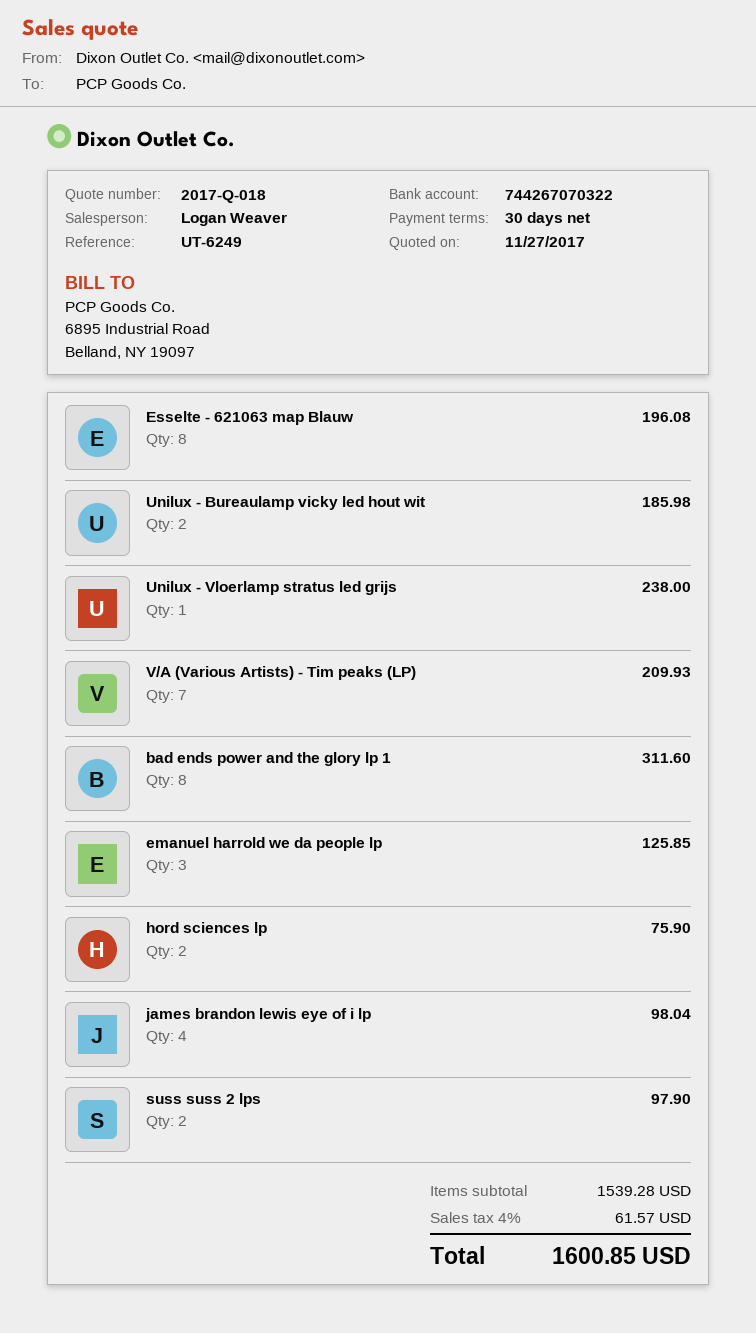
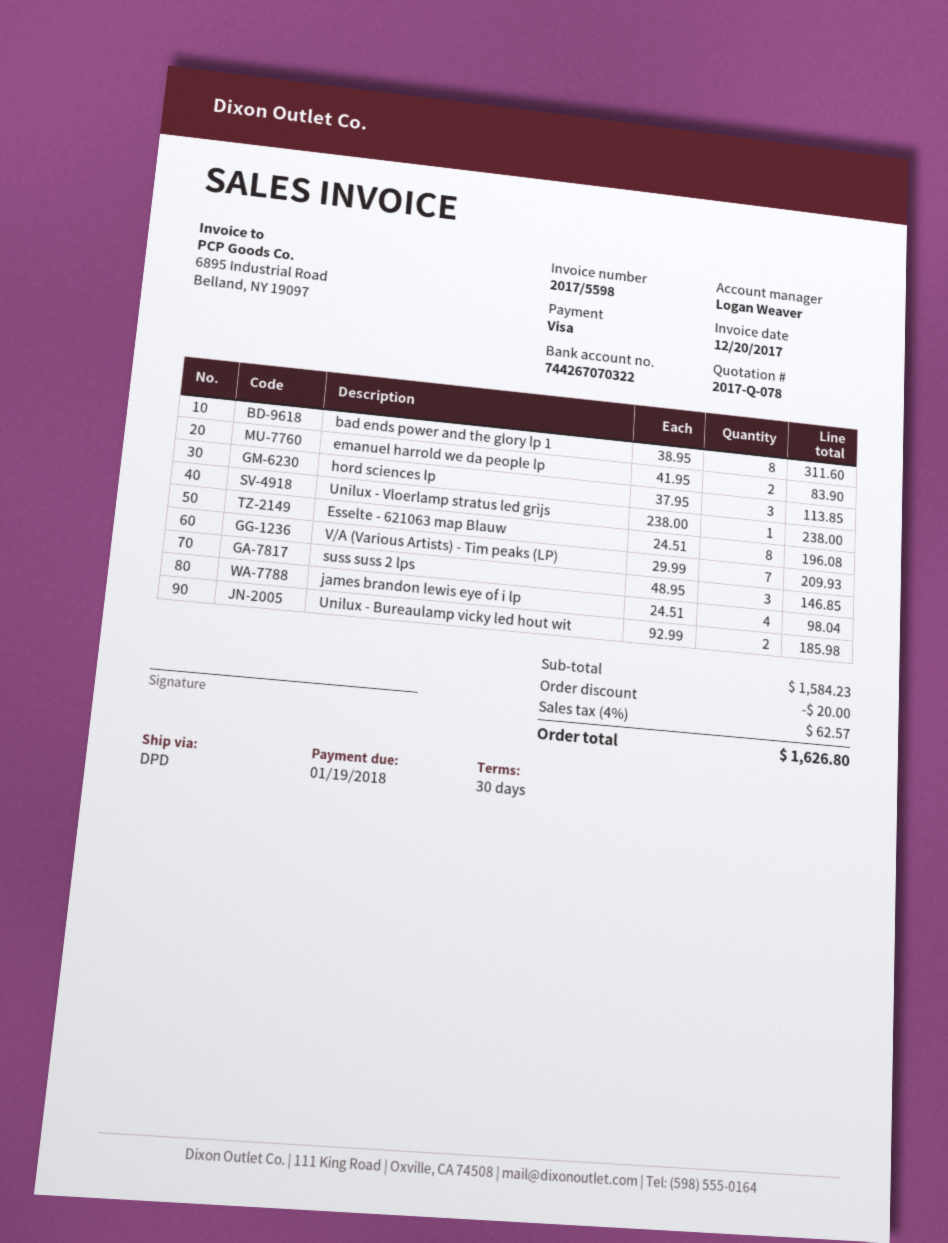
quote number: 2017-Q-018 -> 2017-Q-078
emanuel harrold we da people lp: 3 for 125.85 -> 2 for 83.90
hord sciences lp: 2 for 75.90 -> 3 for 113.85
suss suss 2 lps: 2 for 97.90 -> 3 for 146.85
subtotal: 1539.28 -> 1584.23
discount: none -> 20.00
tax: 4% = 61.57 -> 4% = 62.57
total: 1600.85 -> 1626.80

